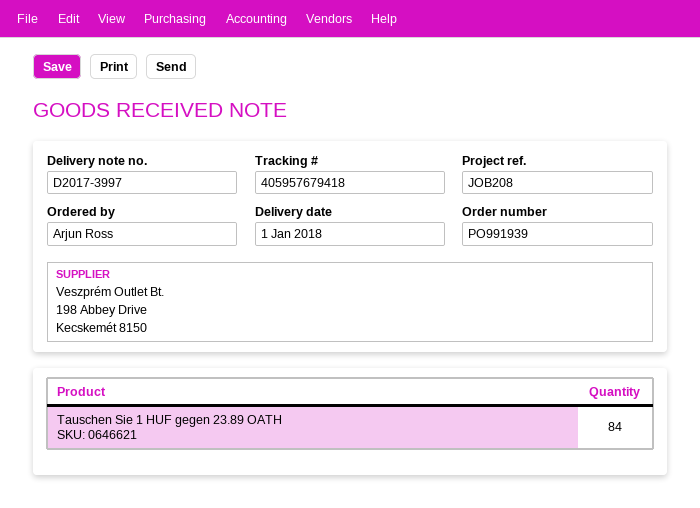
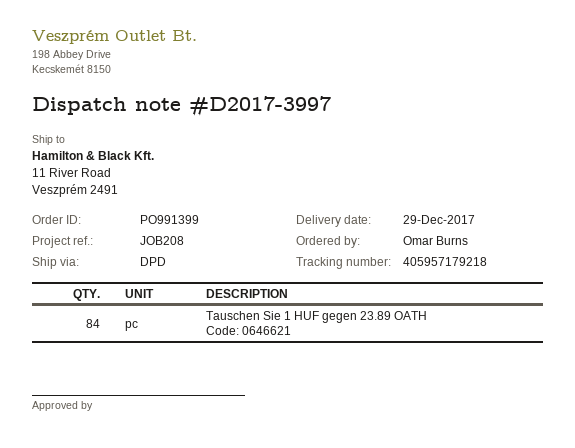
order number: PO991939 -> PO991399
delivery date: 2018-01-01 -> 2017-12-29
ordered by: Arjun Ross -> Omar Burns
tracking number: 405957679418 -> 405957179218

